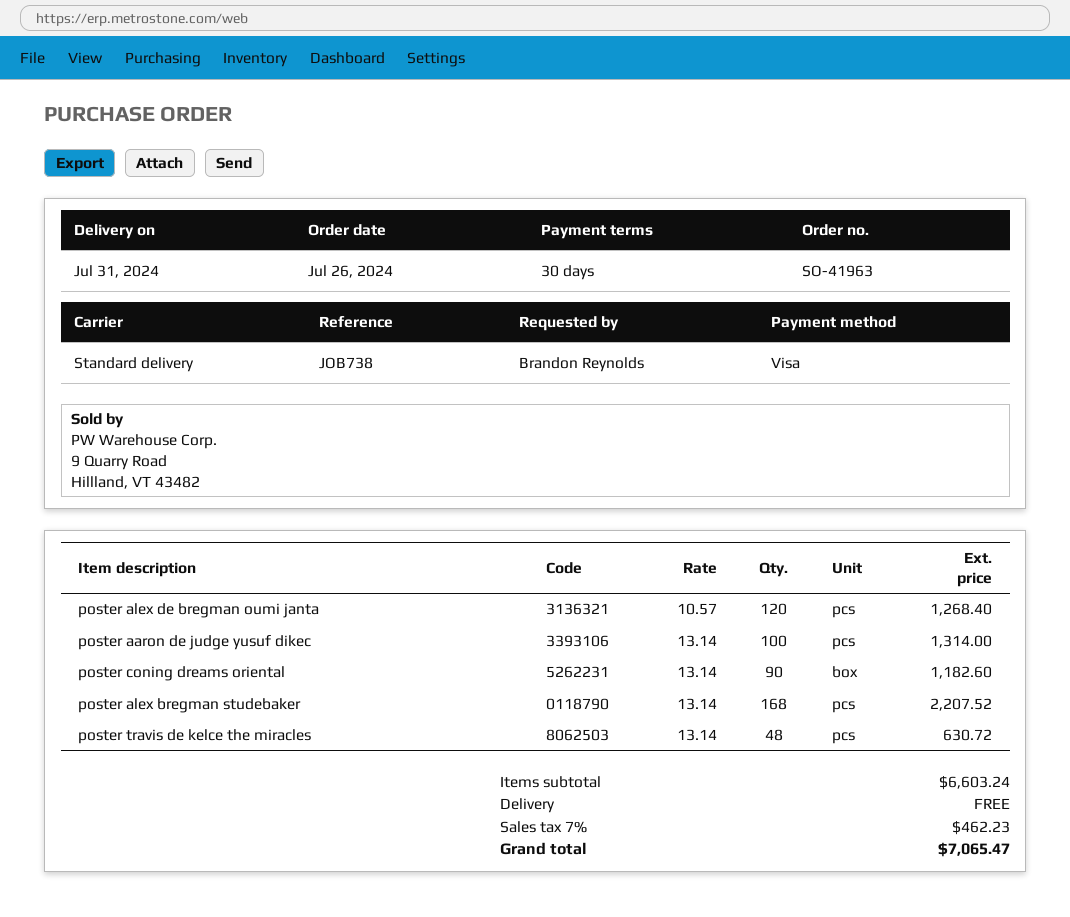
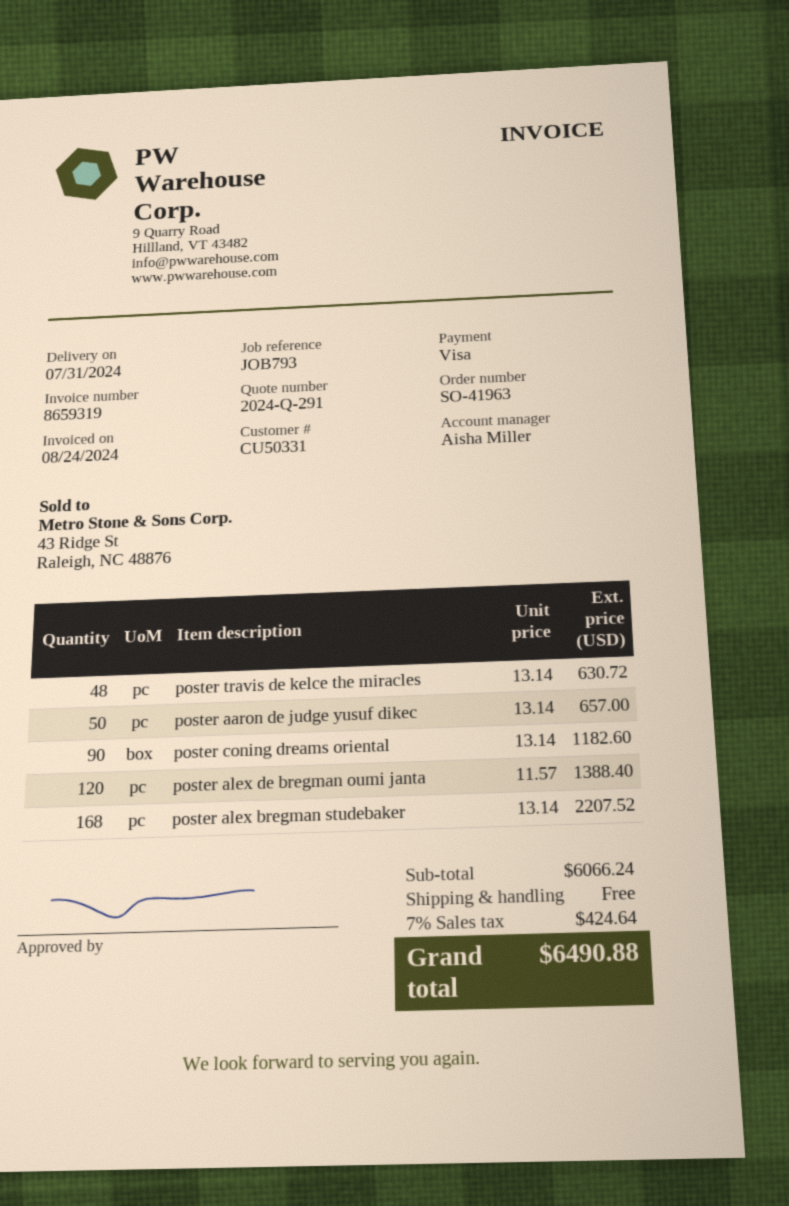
reference: JOB738 -> JOB793
poster alex de bregman oumi janta: 120 x 10.57 = 1268.40 -> 120 x 11.57 = 1388.40
poster aaron de judge yusuf dikec: 100 x 13.14 = 1314.00 -> 50 x 13.14 = 657.00
subtotal: 6603.24 -> 6066.24
tax: 7% = 462.23 -> 7% = 424.64
total: 7065.47 -> 6490.88

